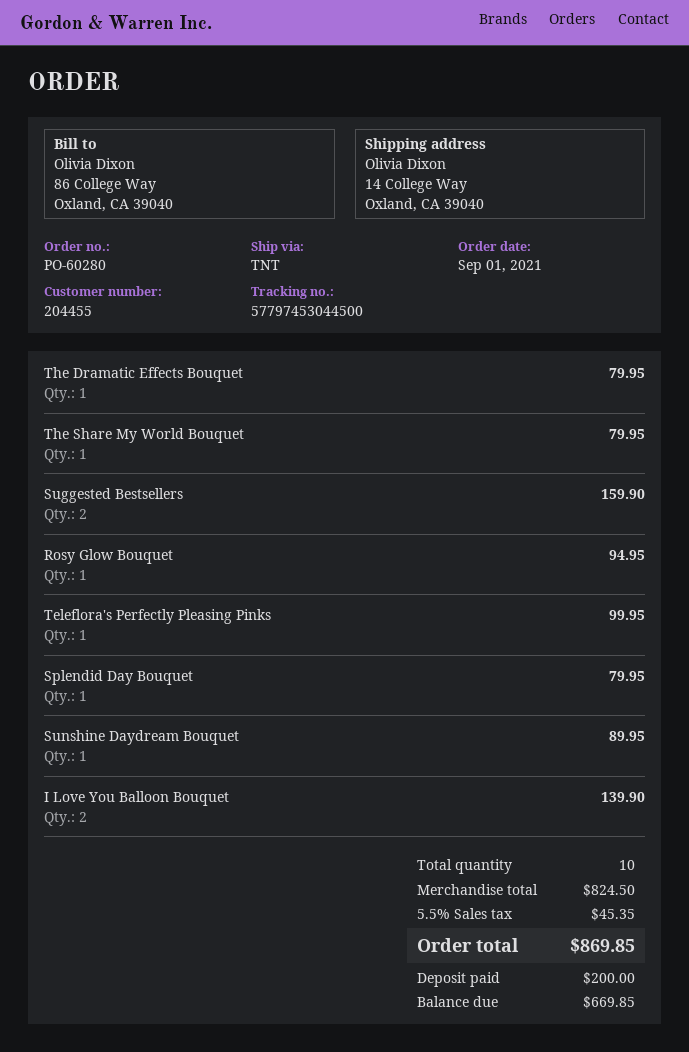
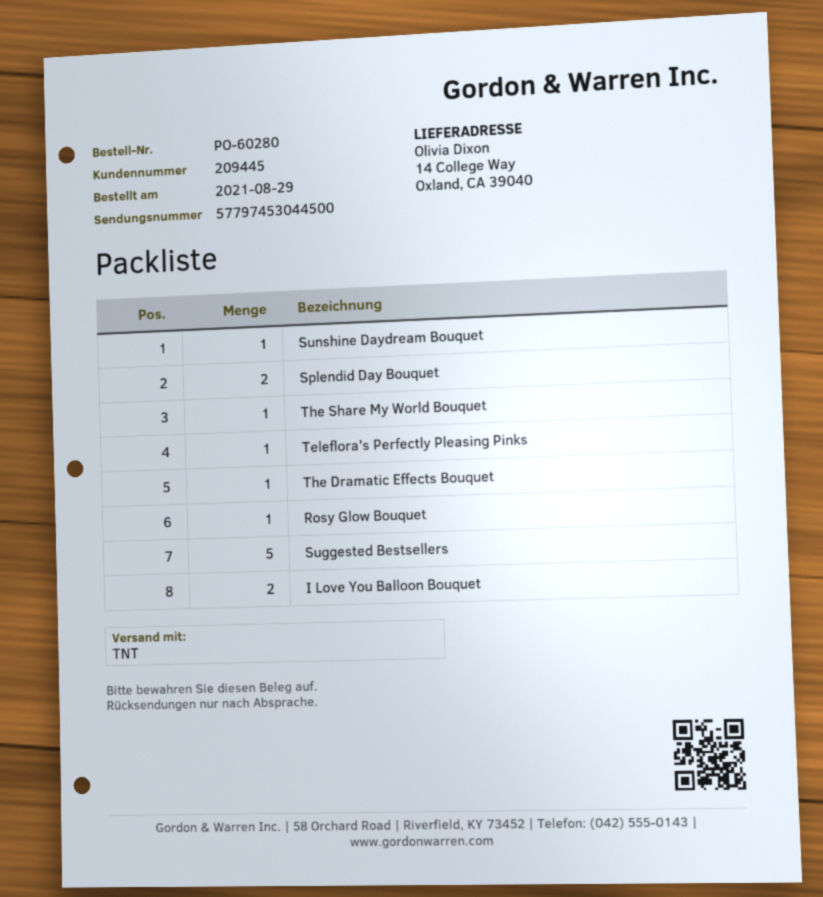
order date: 2021-09-01 -> 2021-08-29
customer number: 204455 -> 209445
Suggested Bestsellers: 2 -> 5
Splendid Day Bouquet: 1 -> 2

